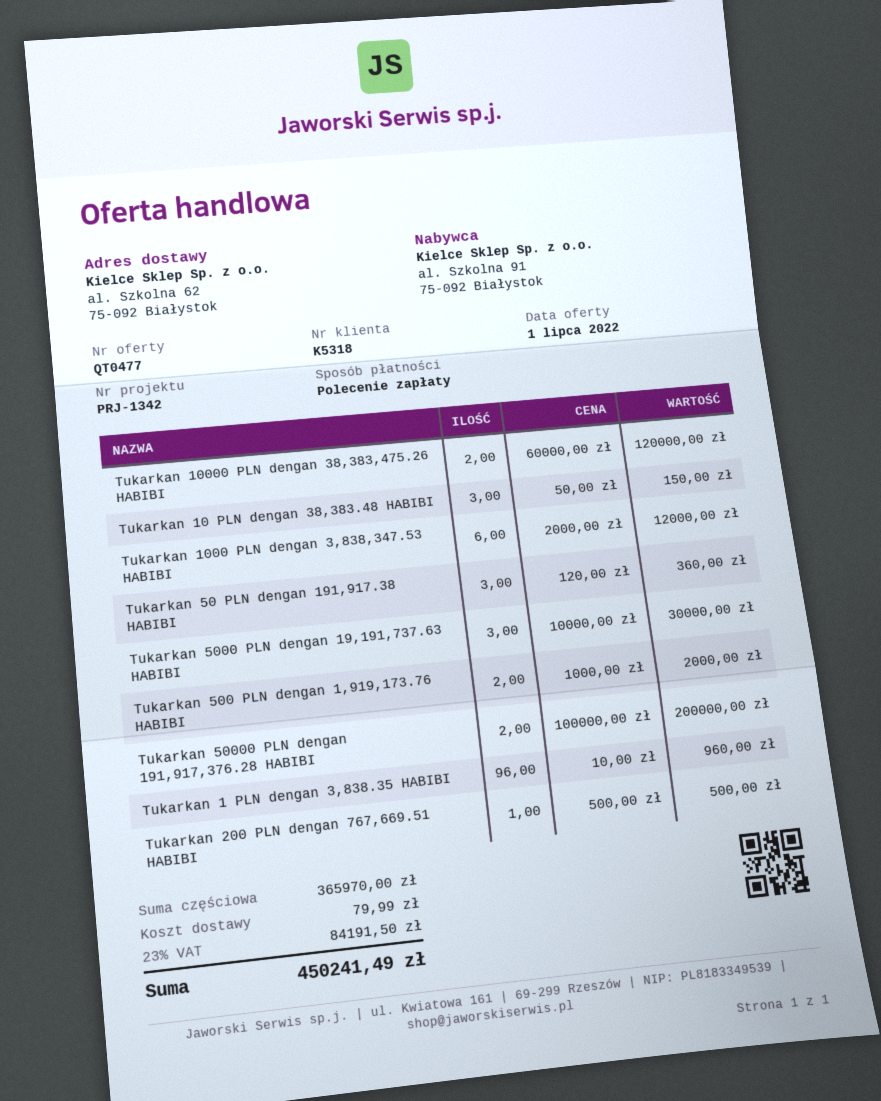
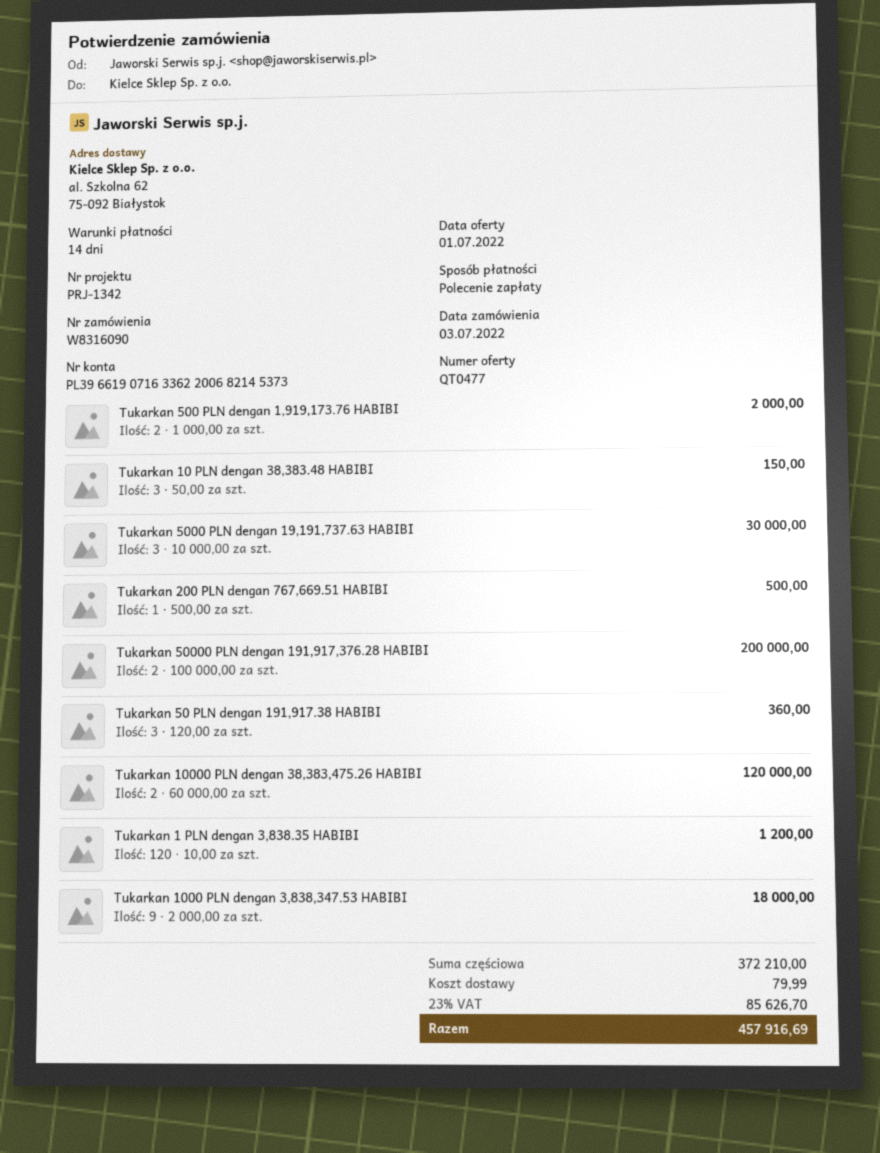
Tukarkan 1000 PLN dengan 3,838,347.53 HABIBI: 6 x 2000.00 = 12000.00 -> 9 x 2000.00 = 18000.00
Tukarkan 1 PLN dengan 3,838.35 HABIBI: 96 x 10.00 = 960.00 -> 120 x 10.00 = 1200.00
subtotal: 365970.00 -> 372210.00
tax: 23% = 84191.50 -> 23% = 85626.70
total: 450241.49 -> 457916.69

